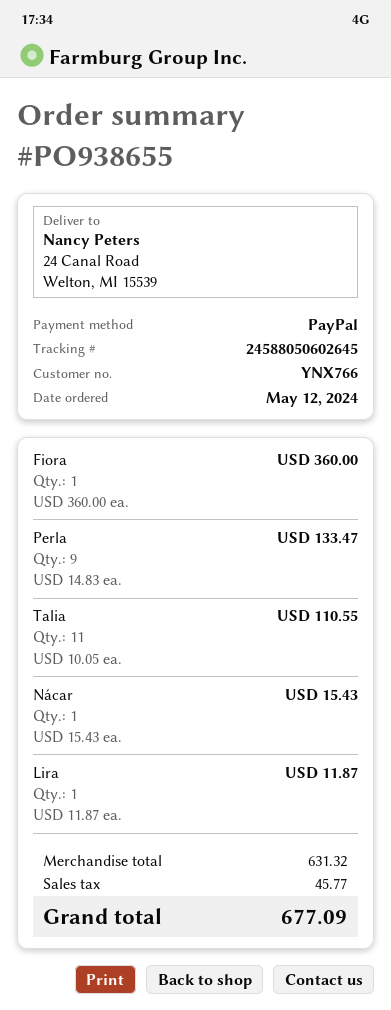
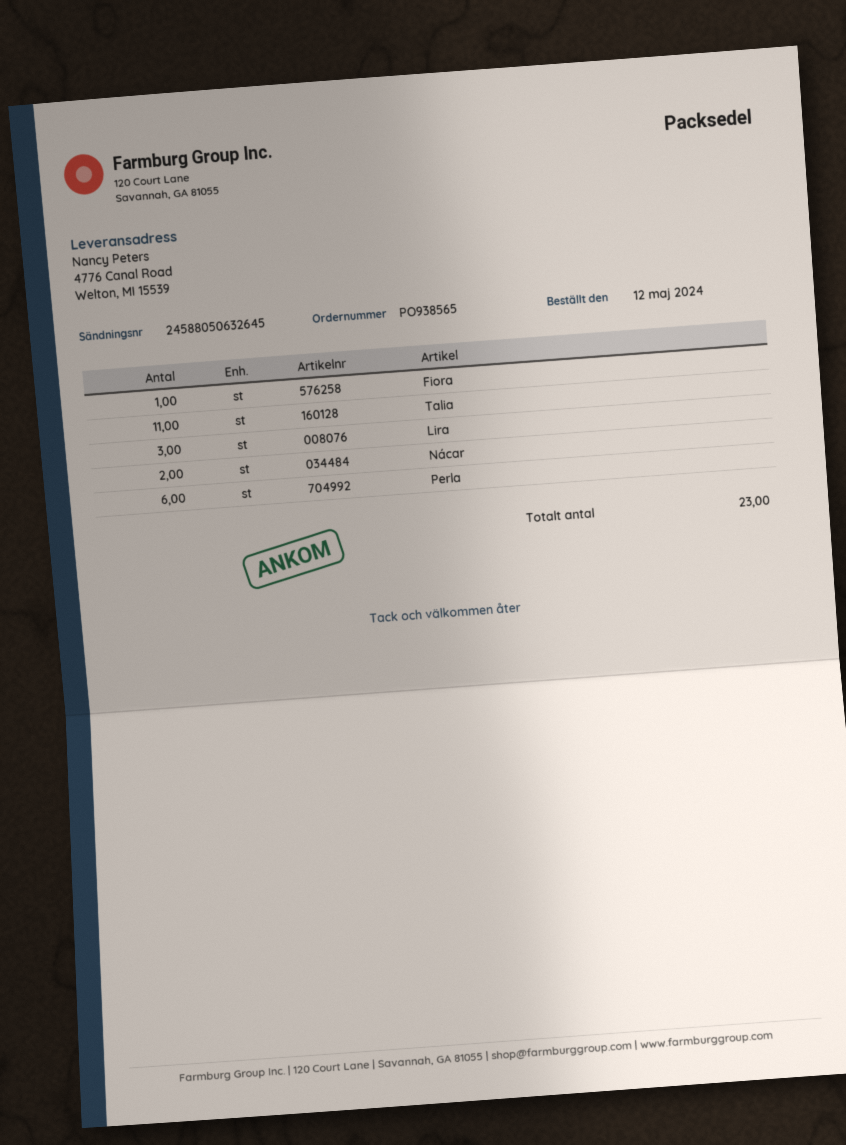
order number: PO938655 -> PO938565
tracking number: 24588050602645 -> 24588050632645
ship to: 24 Canal Road, Welton, MI 15539 -> 4776 Canal Road, Welton, MI 15539
Perla: 9 -> 6
Nácar: 1 -> 2
Lira: 1 -> 3

